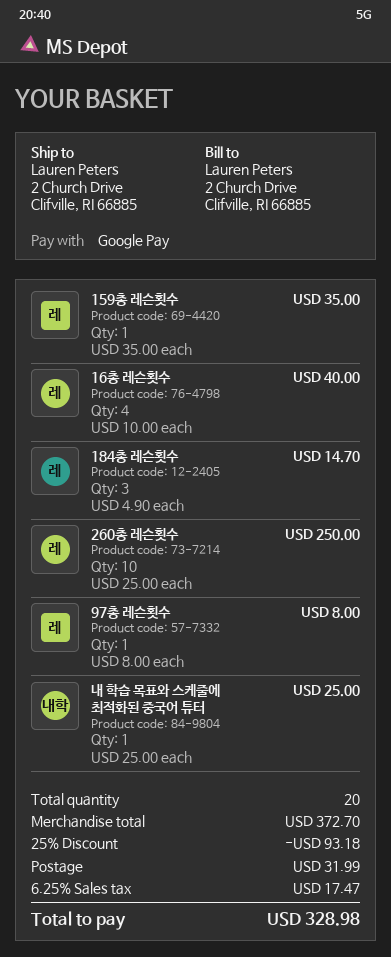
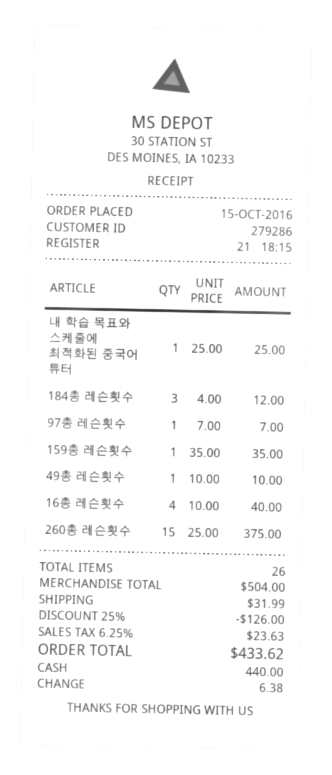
payment method: Google Pay -> cash
184총 레슨횟수: 3 x 4.90 = 14.70 -> 3 x 4.00 = 12.00
260총 레슨횟수: 10 x 25.00 = 250.00 -> 15 x 25.00 = 375.00
97총 레슨횟수: 1 x 8.00 = 8.00 -> 1 x 7.00 = 7.00
49총 레슨횟수: none -> 1 x 10.00 = 10.00
total quantity: 20 -> 26
subtotal: 372.70 -> 504.00
discount: 25% = 93.18 -> 25% = 126.00
tax: 6.25% = 17.47 -> 6.25% = 23.63
total: 328.98 -> 433.62

